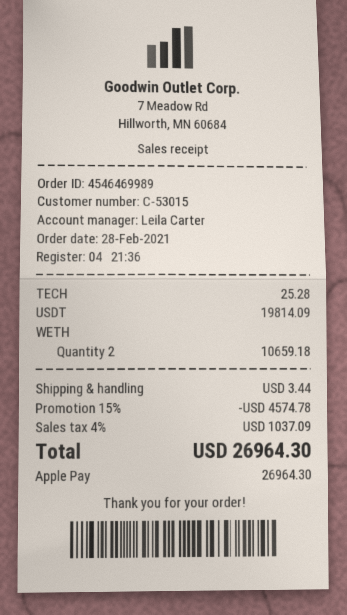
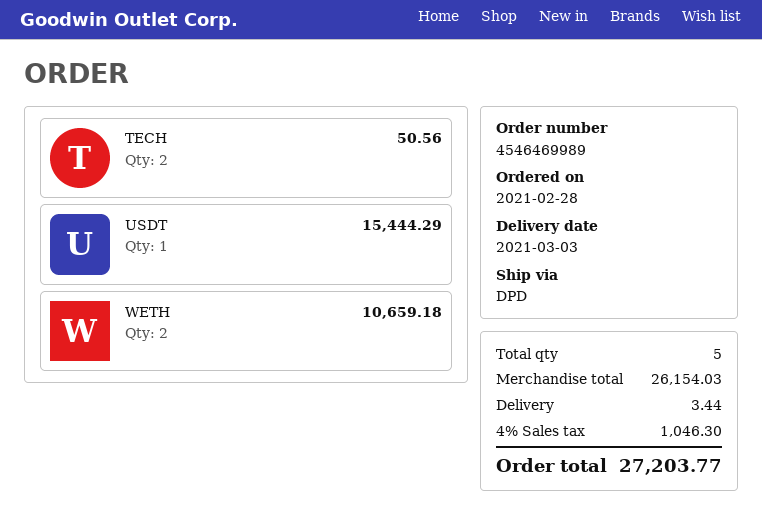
TECH: 1 for 25.28 -> 2 for 50.56
USDT: 1 for 19814.09 -> 1 for 15444.29
discount: 15% = 4574.78 -> none
tax: 4% = 1037.09 -> 4% = 1046.30
total: 26964.30 -> 27203.77

